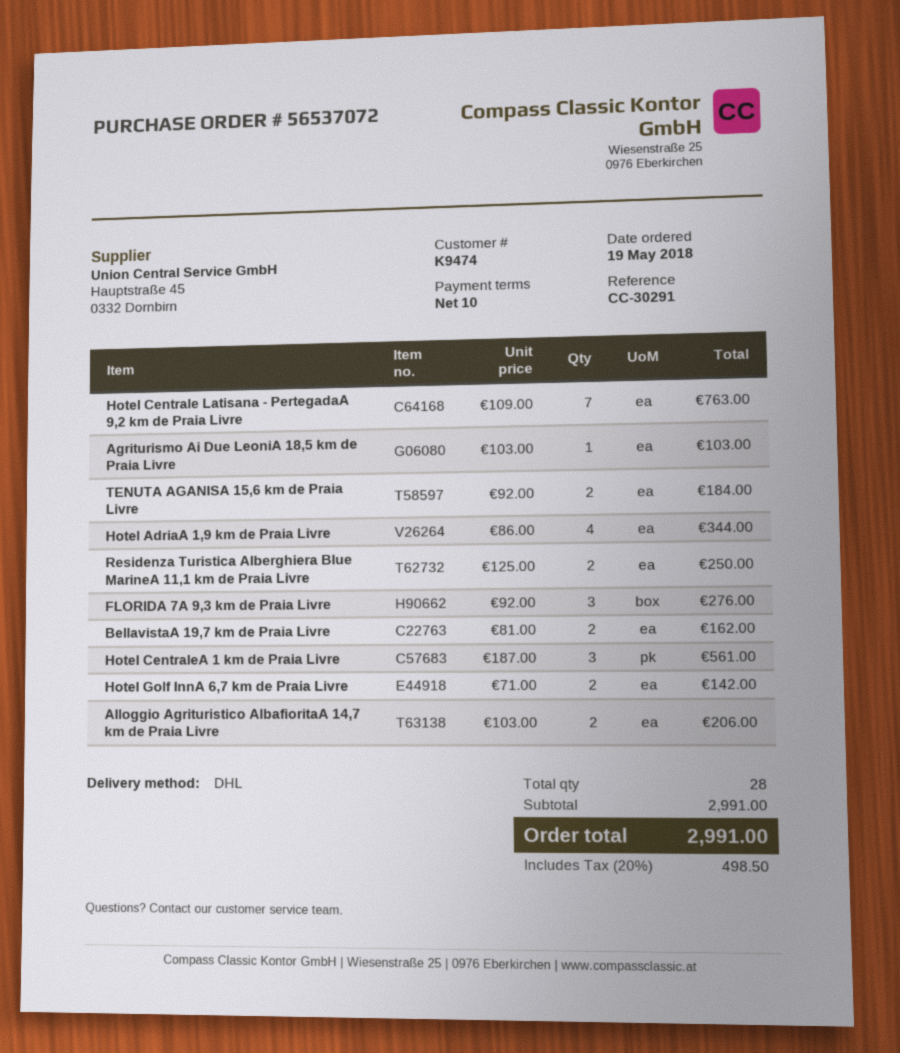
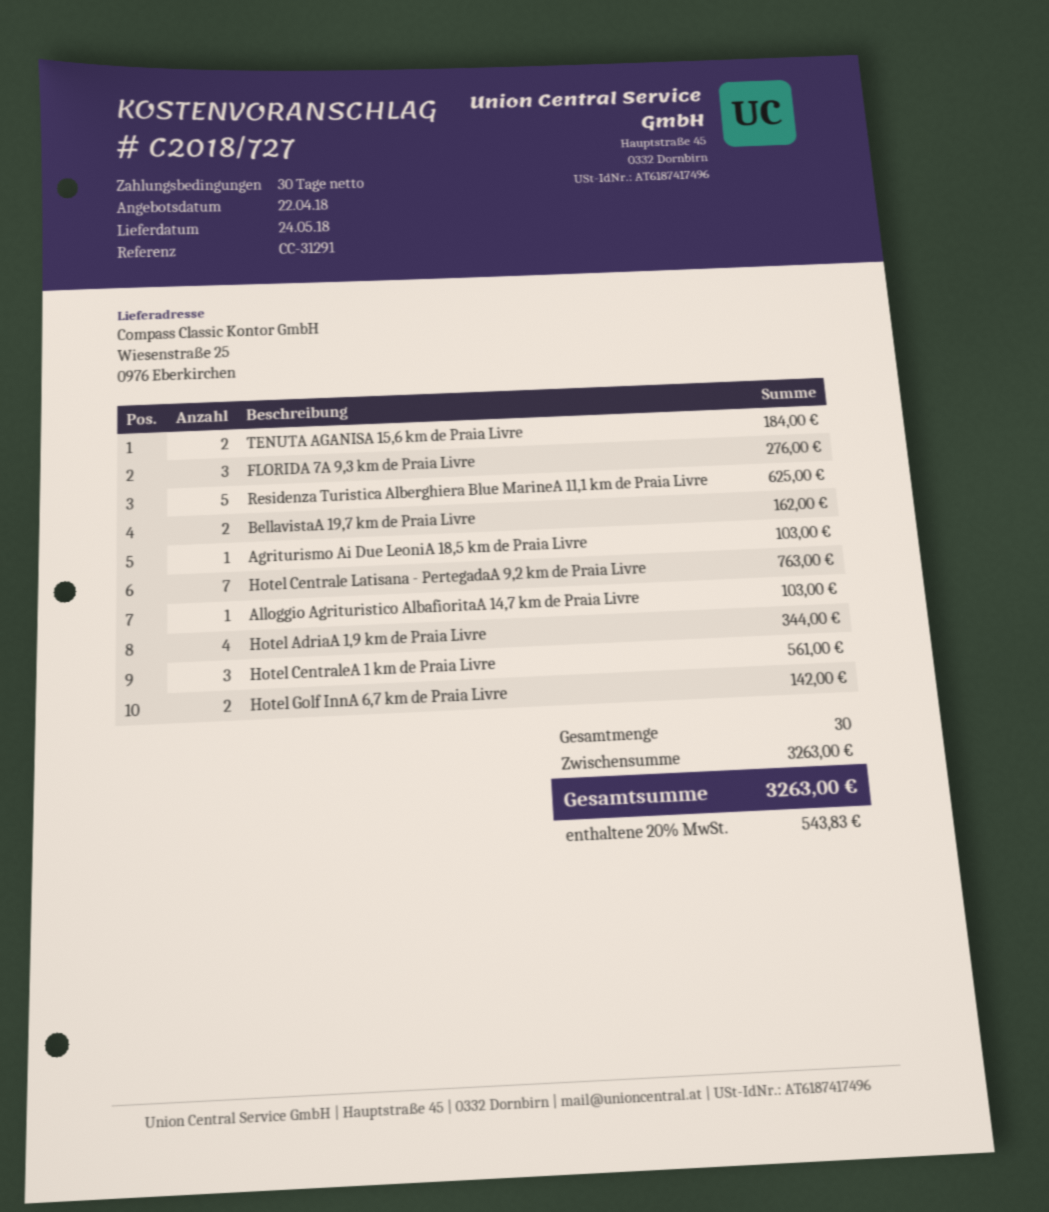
payment terms: 10 days -> 30 days
reference: CC-30291 -> CC-31291
Residenza Turistica Alberghiera Blue MarineA 11,1 km de Praia Livre: 2 for 250.00 -> 5 for 625.00
Alloggio Agrituristico AlbafioritaA 14,7 km de Praia Livre: 2 for 206.00 -> 1 for 103.00
total quantity: 28 -> 30
subtotal: 2991.00 -> 3263.00
tax: 20% = 498.50 -> 20% = 543.83
total: 2991.00 -> 3263.00

